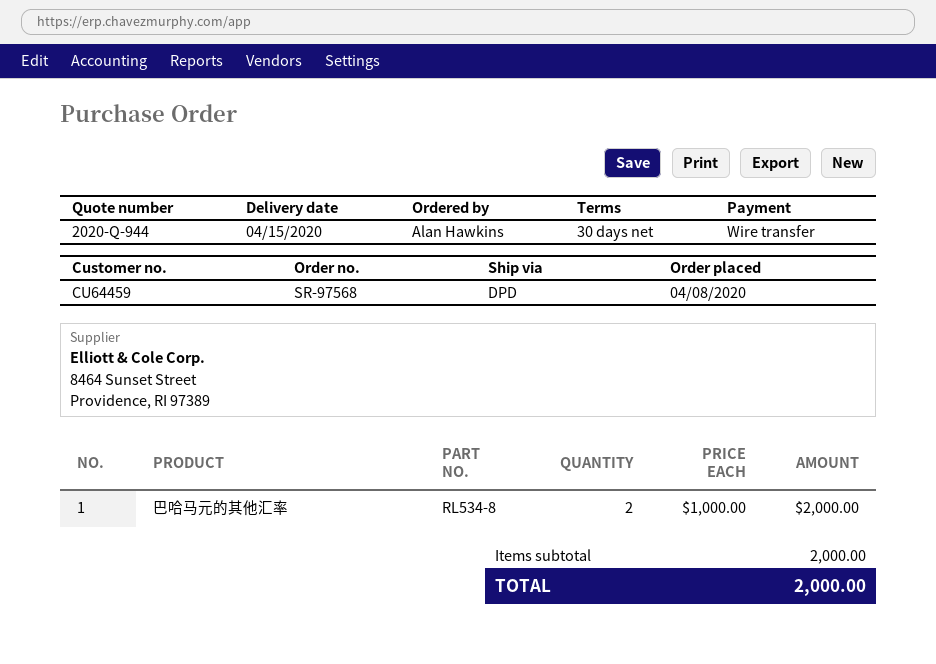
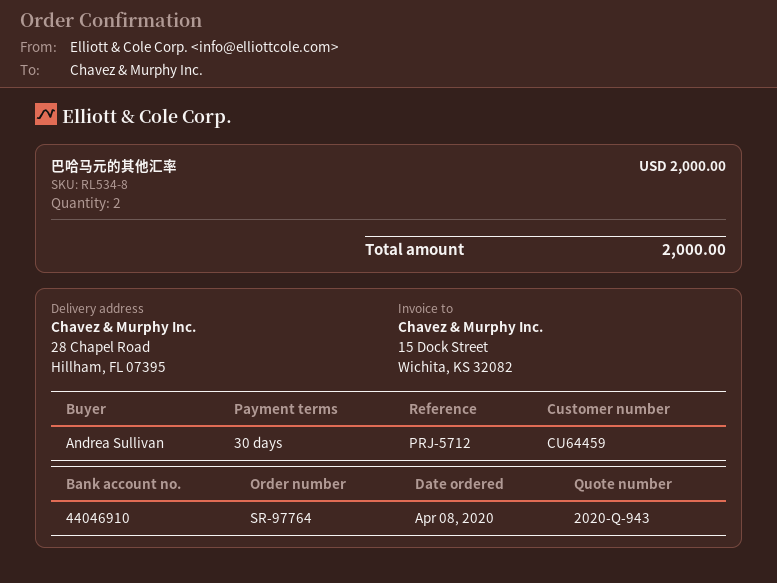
quote number: 2020-Q-944 -> 2020-Q-943
order number: SR-97568 -> SR-97764
ordered by: Alan Hawkins -> Andrea Sullivan

